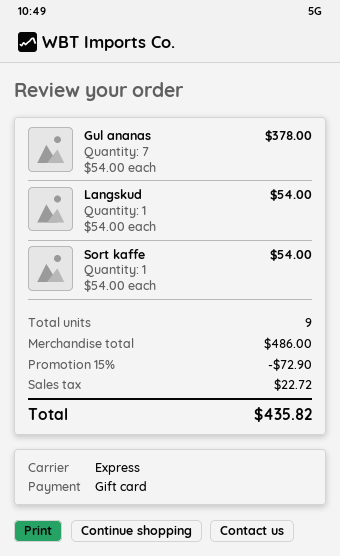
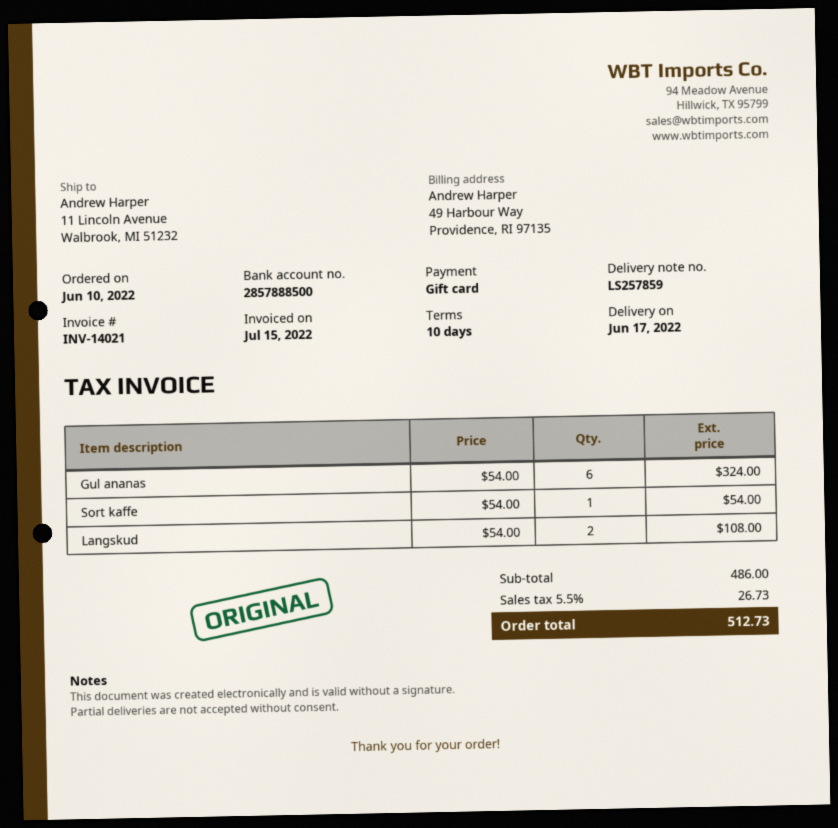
Gul ananas: 7 x 54.00 = 378.00 -> 6 x 54.00 = 324.00
Langskud: 1 x 54.00 = 54.00 -> 2 x 54.00 = 108.00
discount: 15% = 72.90 -> none
tax: 22.72 -> 26.73
total: 435.82 -> 512.73

